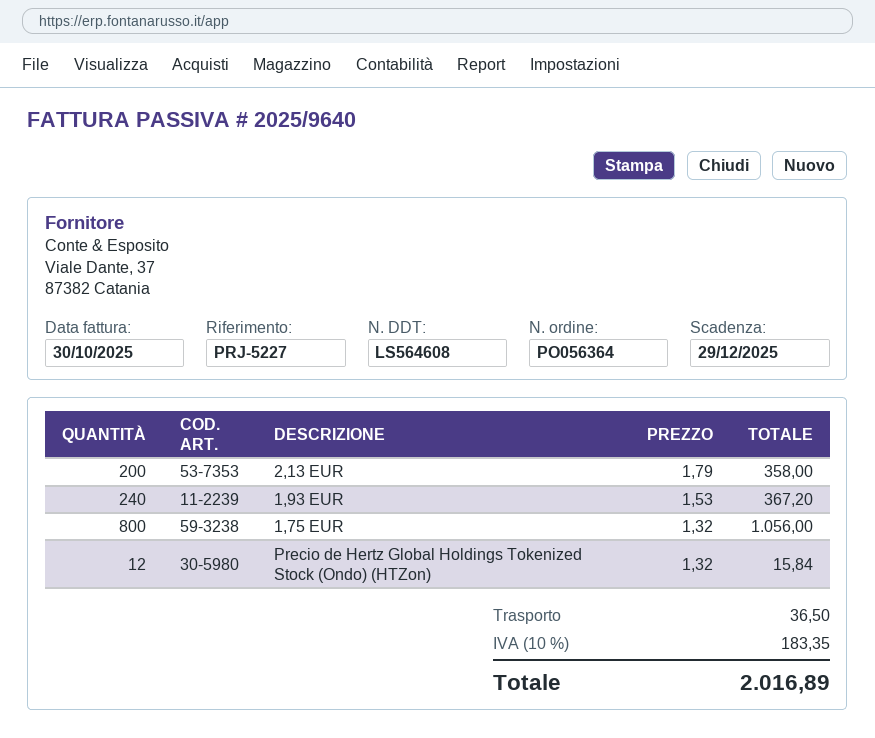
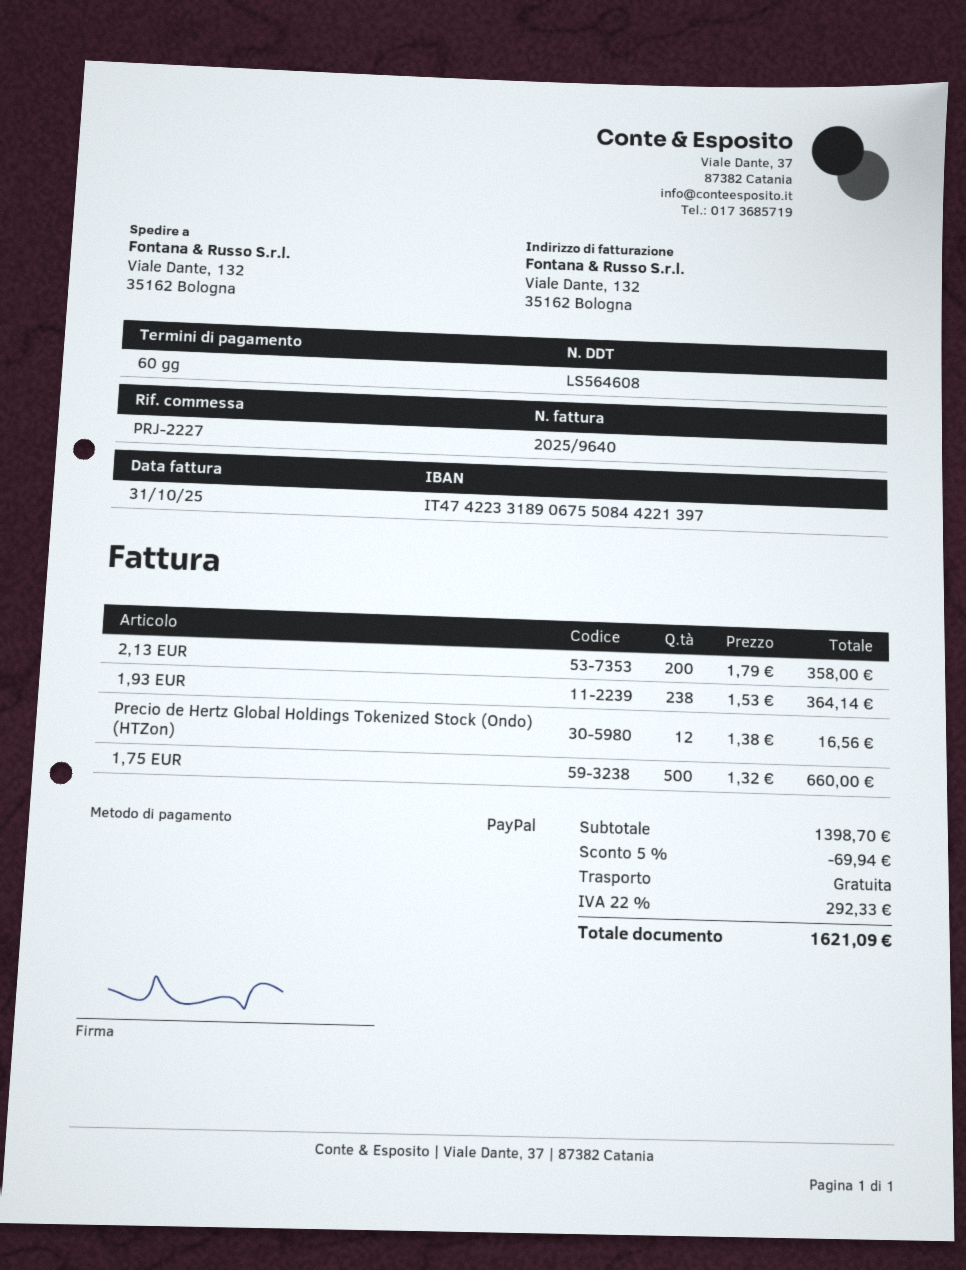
invoice date: 2025-10-30 -> 2025-10-31
reference: PRJ-5227 -> PRJ-2227
1,93 EUR: 240 x 1.53 = 367.20 -> 238 x 1.53 = 364.14
1,75 EUR: 800 x 1.32 = 1056.00 -> 500 x 1.32 = 660.00
Precio de Hertz Global Holdings Tokenized Stock (Ondo) (HTZon): 12 x 1.32 = 15.84 -> 12 x 1.38 = 16.56
discount: none -> 5% = 69.94
shipping: 36.50 -> 0.00
tax: 10% = 183.35 -> 22% = 292.33
total: 2016.89 -> 1621.09

